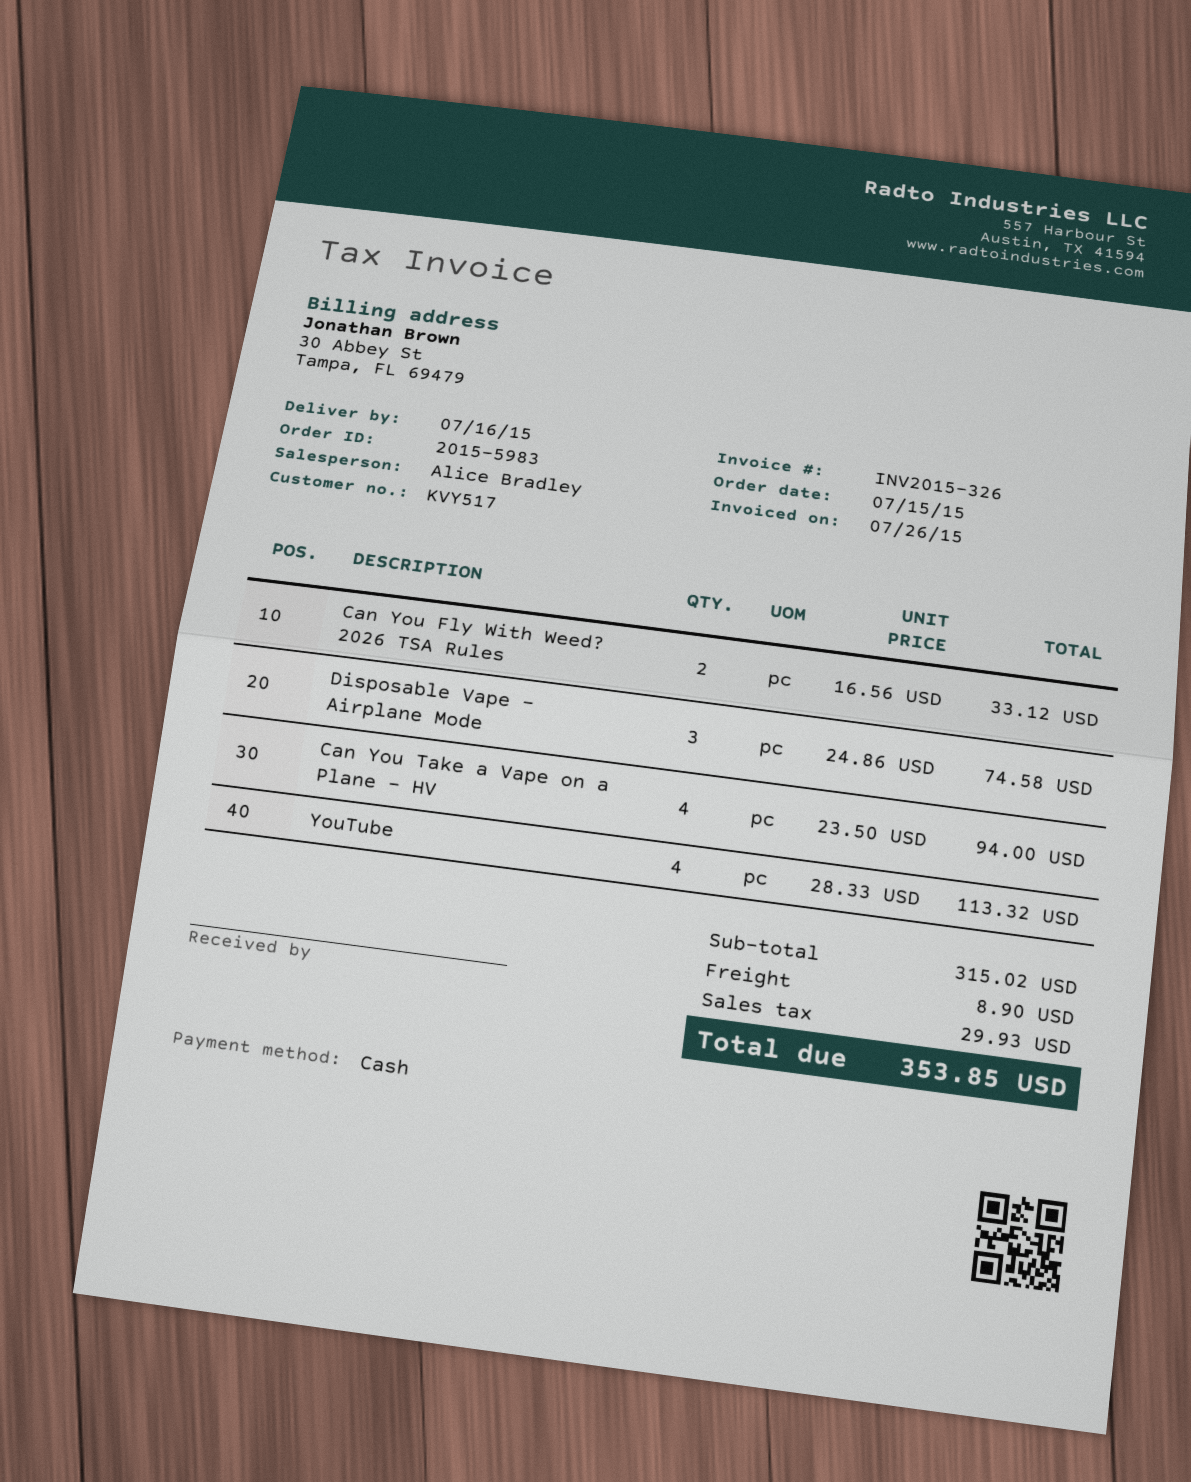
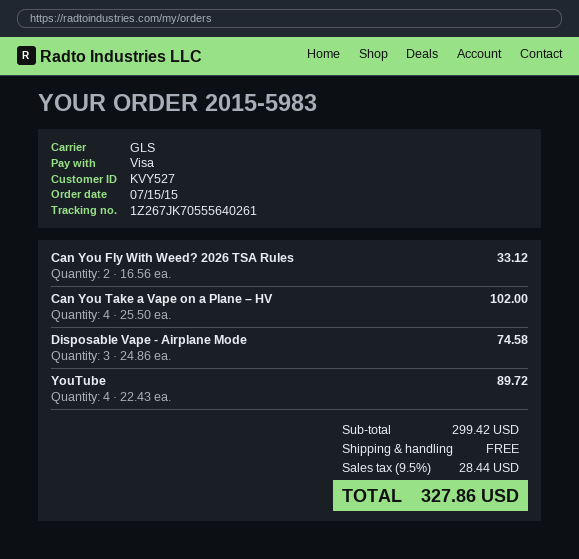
customer number: KVY517 -> KVY527
payment method: cash -> Visa
Can You Take a Vape on a Plane – HV: 4 x 23.50 = 94.00 -> 4 x 25.50 = 102.00
YouTube: 4 x 28.33 = 113.32 -> 4 x 22.43 = 89.72
subtotal: 315.02 -> 299.42
shipping: 8.90 -> 0.00
tax: 29.93 -> 28.44
total: 353.85 -> 327.86

